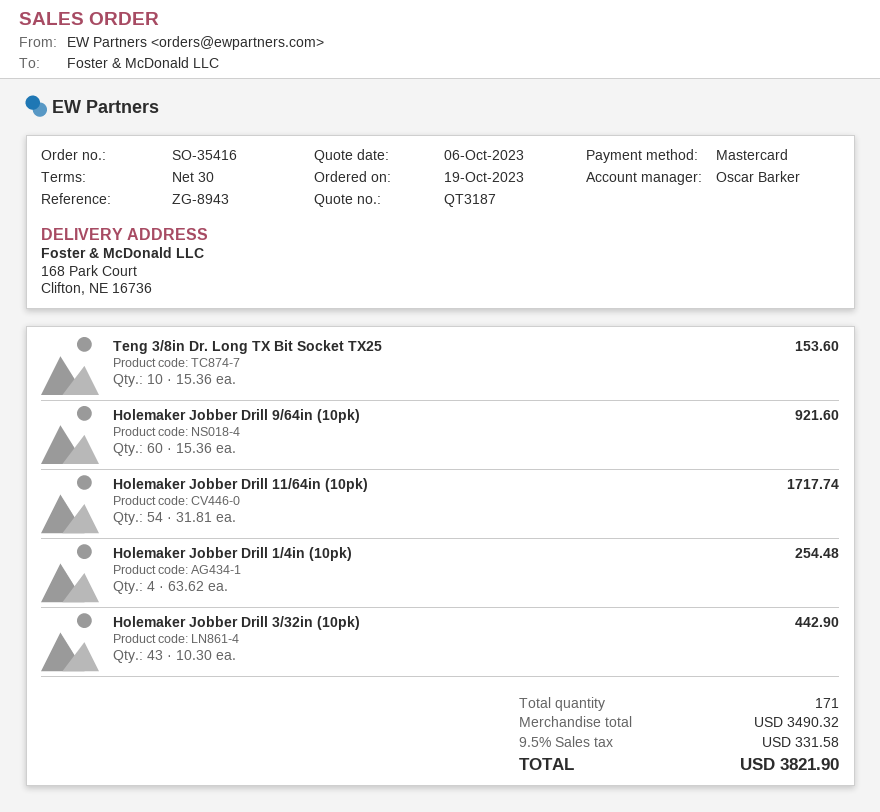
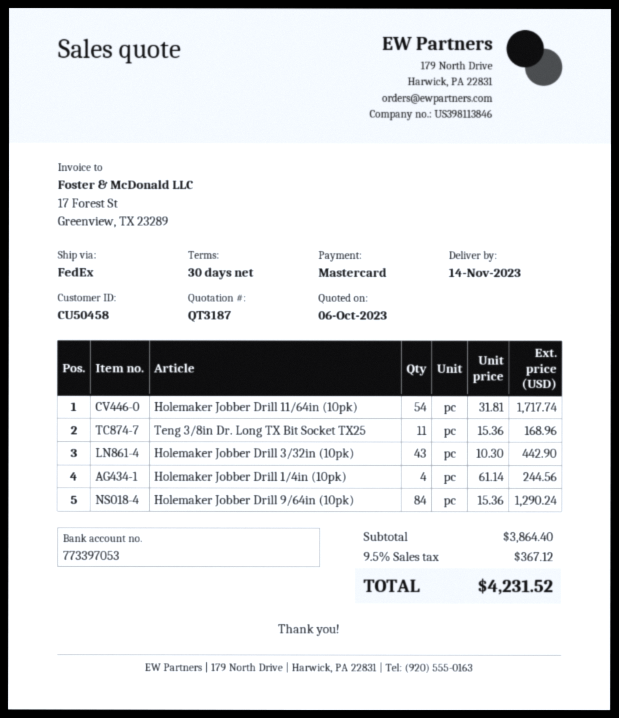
Teng 3/8in Dr. Long TX Bit Socket TX25: 10 x 15.36 = 153.60 -> 11 x 15.36 = 168.96
Holemaker Jobber Drill 9/64in (10pk): 60 x 15.36 = 921.60 -> 84 x 15.36 = 1290.24
Holemaker Jobber Drill 1/4in (10pk): 4 x 63.62 = 254.48 -> 4 x 61.14 = 244.56
subtotal: 3490.32 -> 3864.40
tax: 9.5% = 331.58 -> 9.5% = 367.12
total: 3821.90 -> 4231.52

